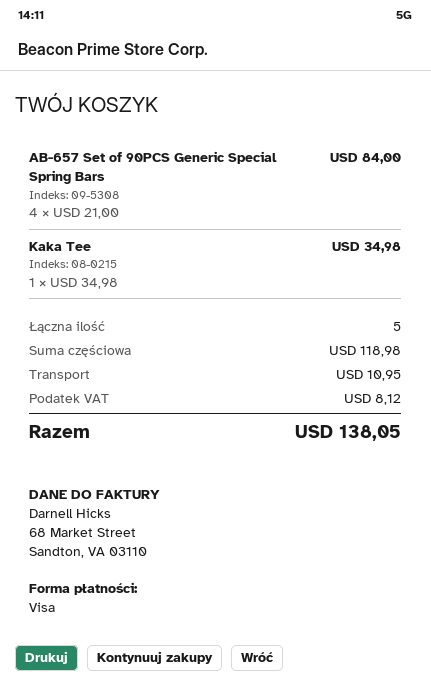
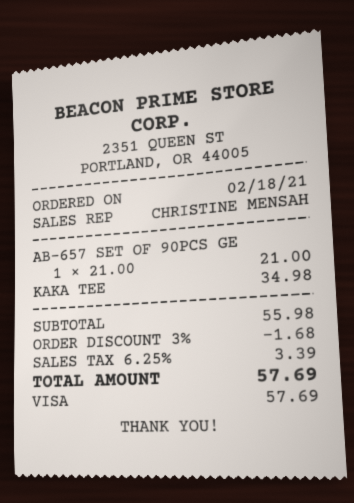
AB-657 Set of 90PCS Generic Special Spring Bars: 4 x 21.00 = 84.00 -> 1 x 21.00 = 21.00
subtotal: 118.98 -> 55.98
discount: none -> 3% = 1.68
shipping: 10.95 -> none
tax: 8.12 -> 3.39
total: 138.05 -> 57.69

